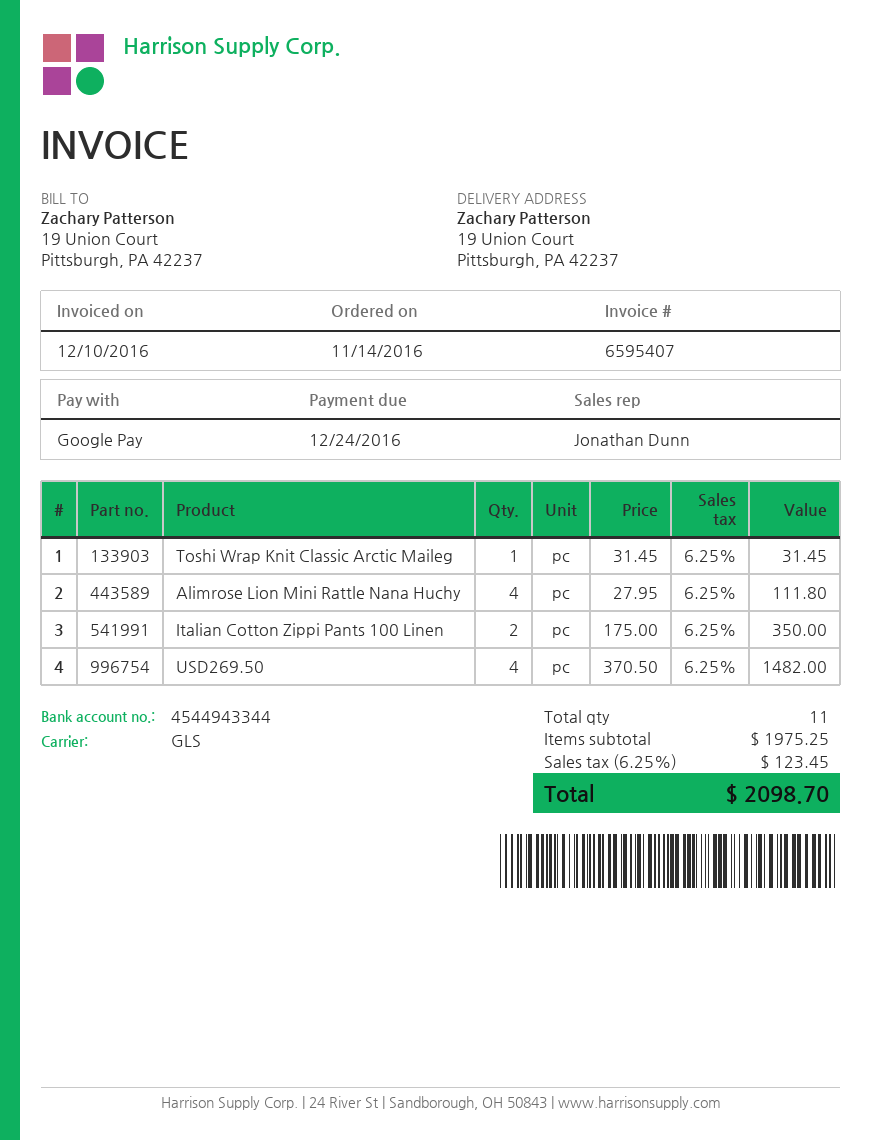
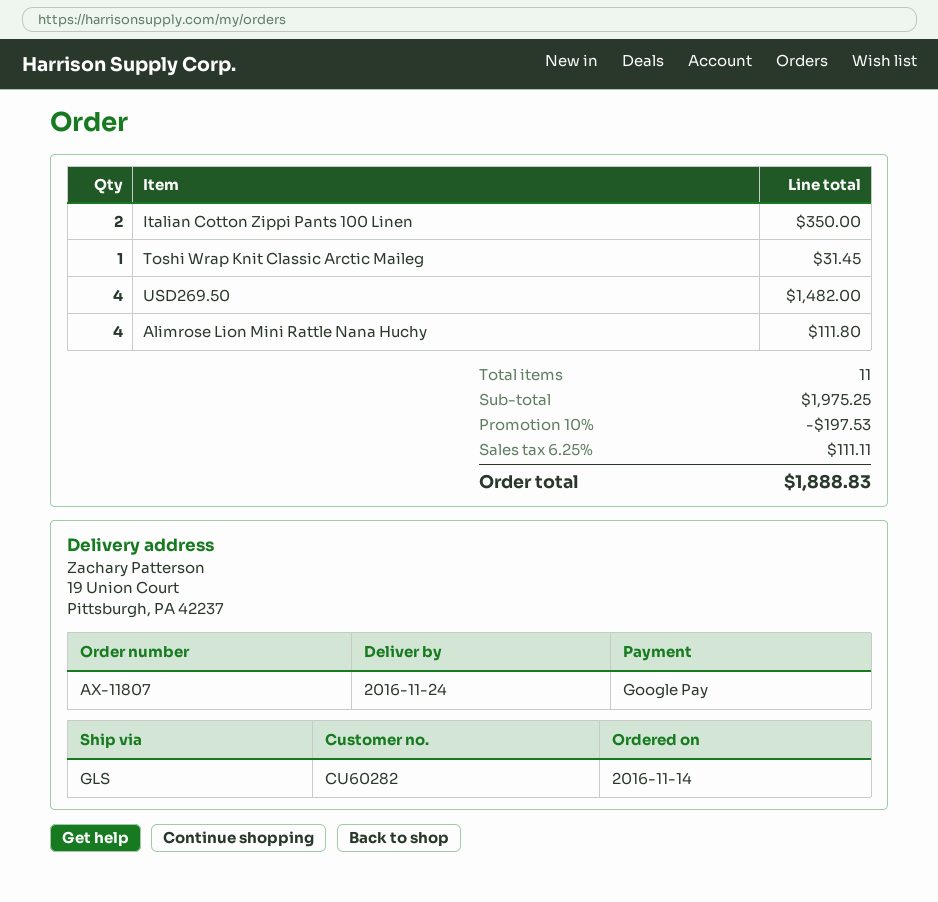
discount: none -> 10% = 197.53
tax: 6.25% = 123.45 -> 6.25% = 111.11
total: 2098.70 -> 1888.83

